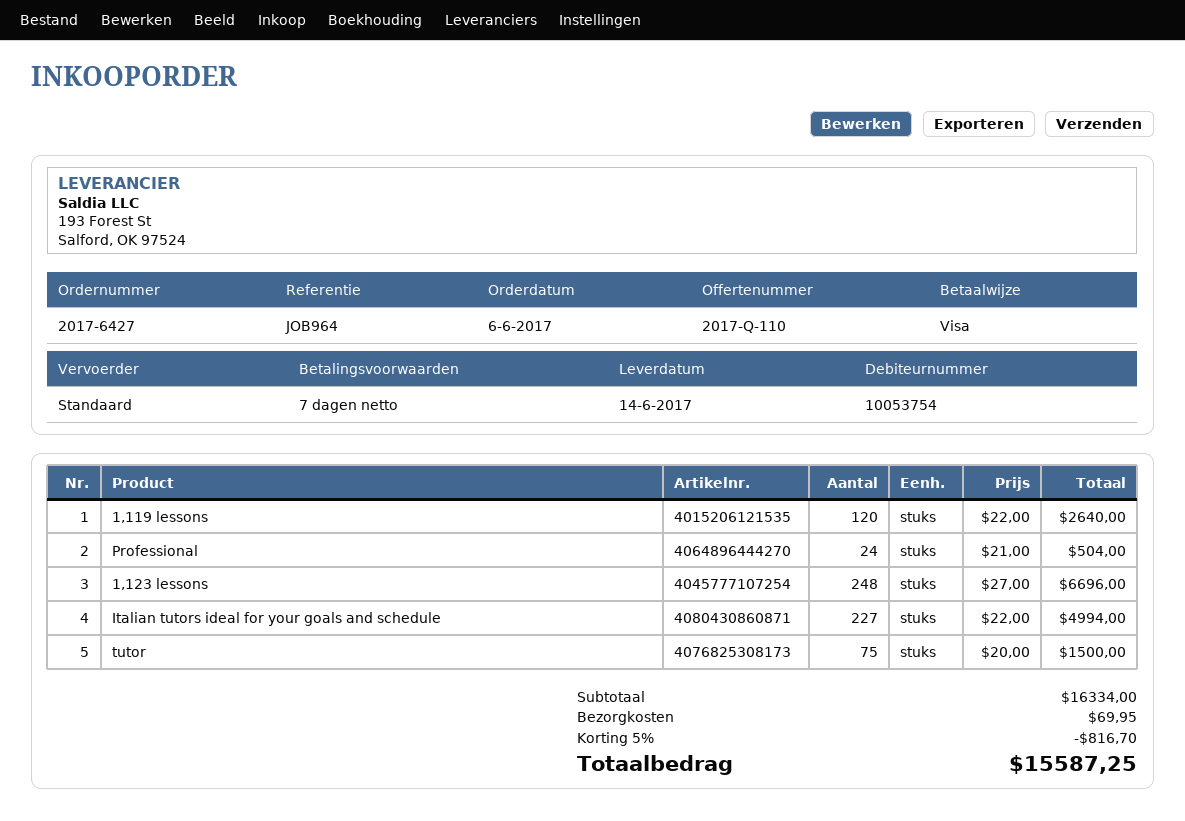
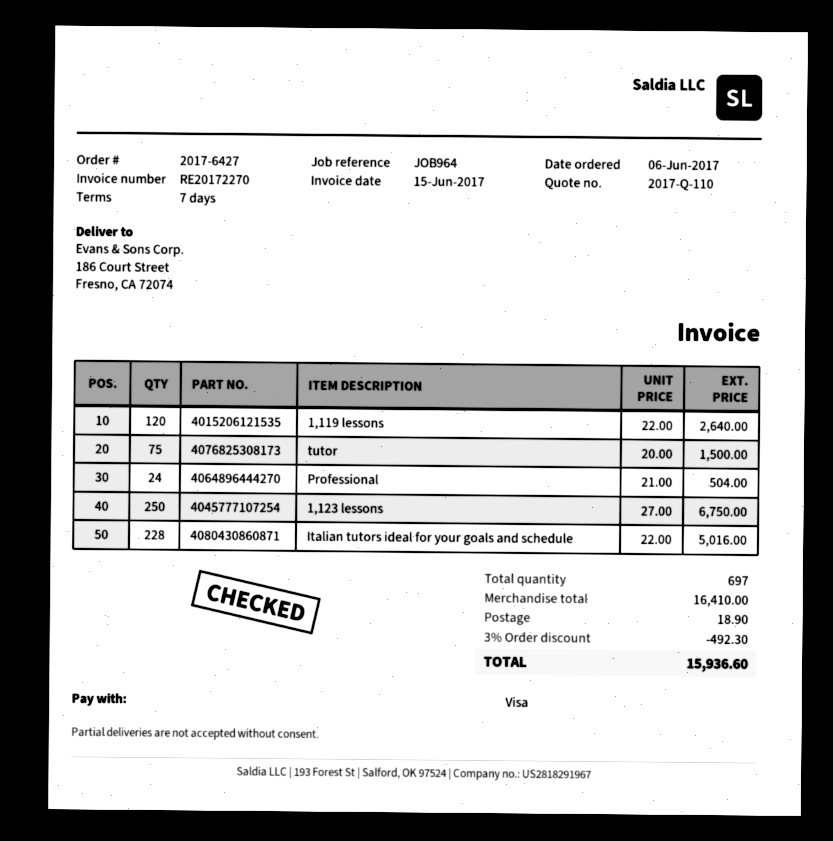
1,123 lessons: 248 x 27.00 = 6696.00 -> 250 x 27.00 = 6750.00
Italian tutors ideal for your goals and schedule: 227 x 22.00 = 4994.00 -> 228 x 22.00 = 5016.00
subtotal: 16334.00 -> 16410.00
discount: 5% = 816.70 -> 3% = 492.30
shipping: 69.95 -> 18.90
total: 15587.25 -> 15936.60

